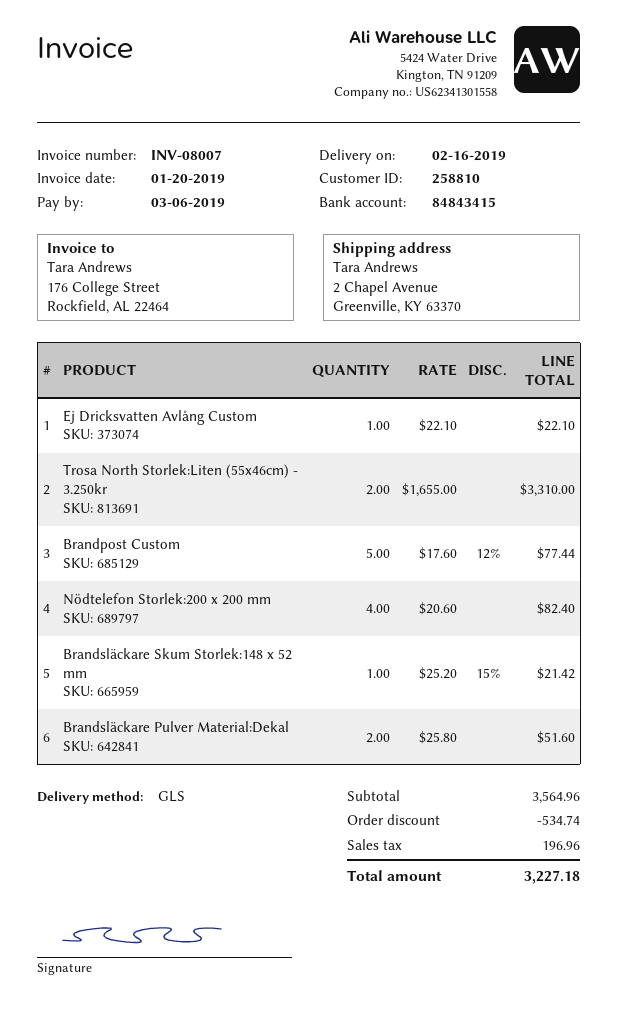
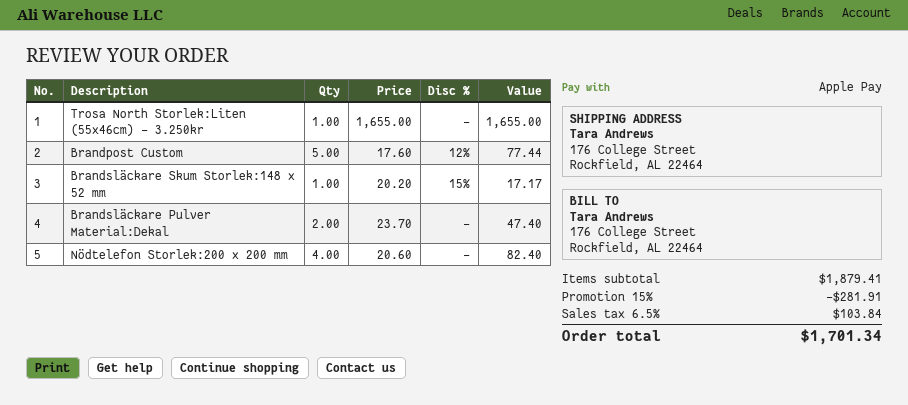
ship to: 2 Chapel Avenue, Greenville, KY 63370 -> 176 College Street, Rockfield, AL 22464
Ej Dricksvatten Avlång Custom: 1 x 22.10 = 22.10 -> none
Trosa North Storlek:Liten (55x46cm) - 3.250kr: 2 x 1655.00 = 3310.00 -> 1 x 1655.00 = 1655.00
Brandsläckare Skum Storlek:148 x 52 mm: 1 x 25.20 - 15% = 21.42 -> 1 x 20.20 - 15% = 17.17
Brandsläckare Pulver Material:Dekal: 2 x 25.80 = 51.60 -> 2 x 23.70 = 47.40
subtotal: 3564.96 -> 1879.41
discount: 534.74 -> 281.91
tax: 196.96 -> 103.84
total: 3227.18 -> 1701.34

